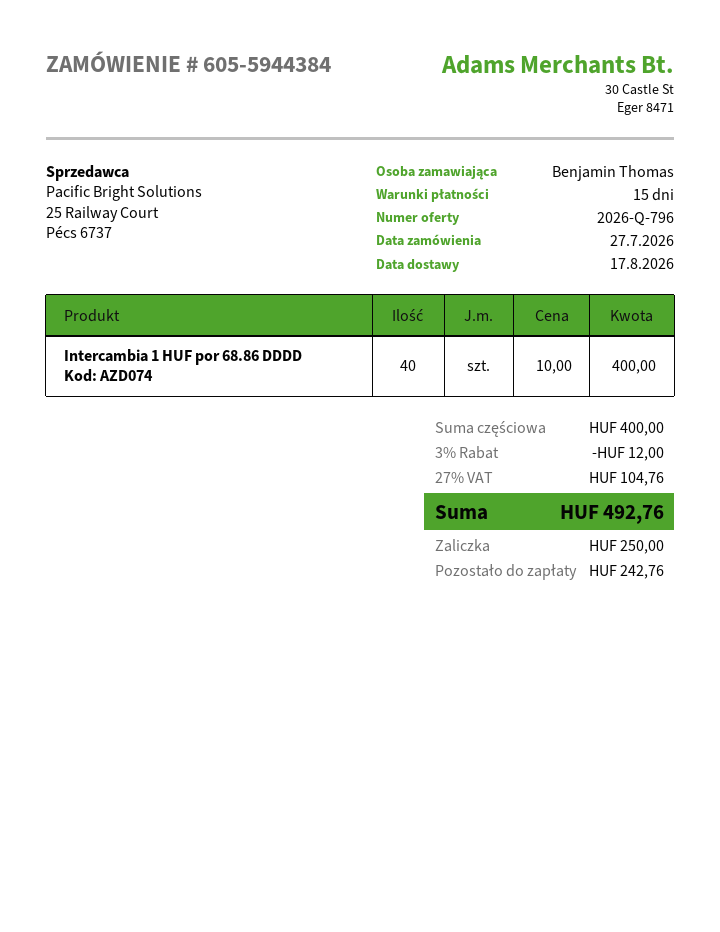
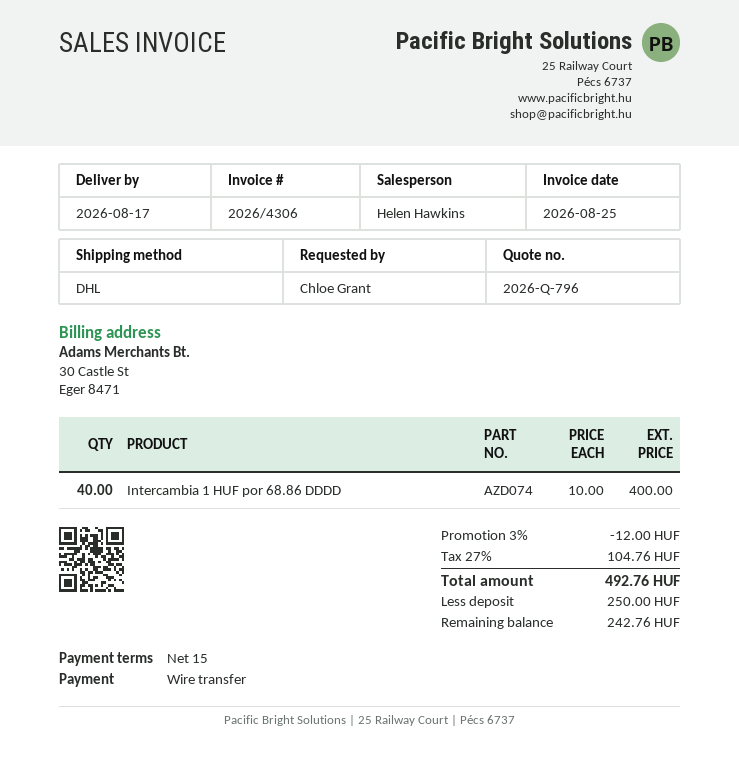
ordered by: Benjamin Thomas -> Chloe Grant

